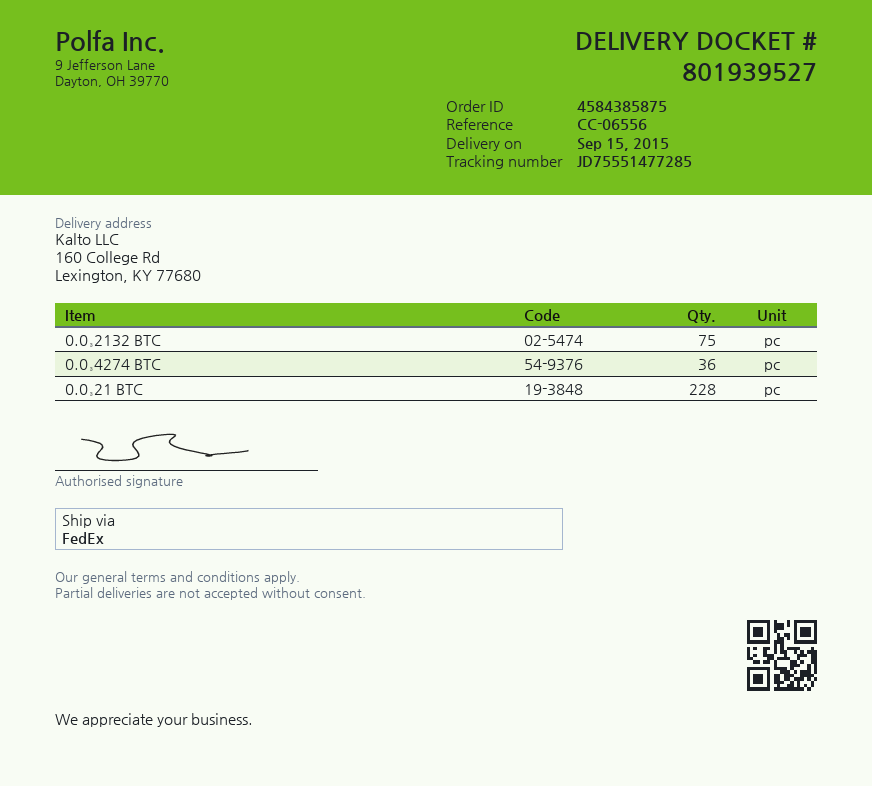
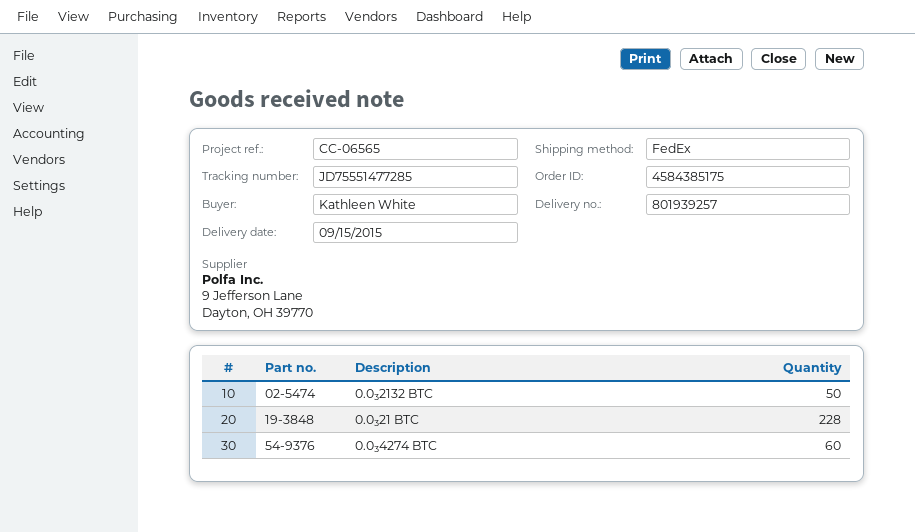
order number: 4584385875 -> 4584385175
delivery note number: 801939527 -> 801939257
reference: CC-06556 -> CC-06565
0.0₃2132 BTC: 75 -> 50
0.0₃4274 BTC: 36 -> 60

